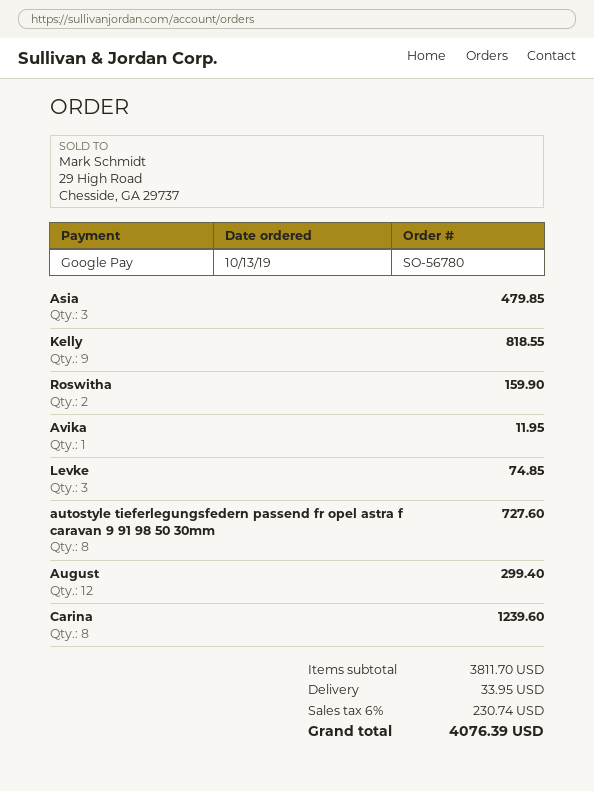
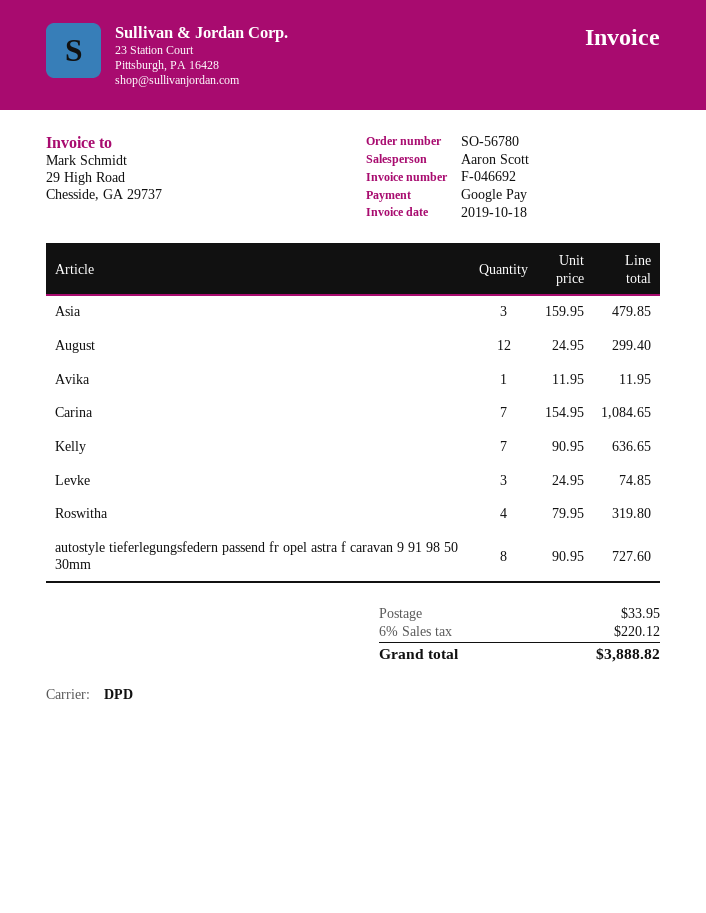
Kelly: 9 for 818.55 -> 7 for 636.65
Roswitha: 2 for 159.90 -> 4 for 319.80
Carina: 8 for 1239.60 -> 7 for 1084.65
tax: 6% = 230.74 -> 6% = 220.12
total: 4076.39 -> 3888.82

